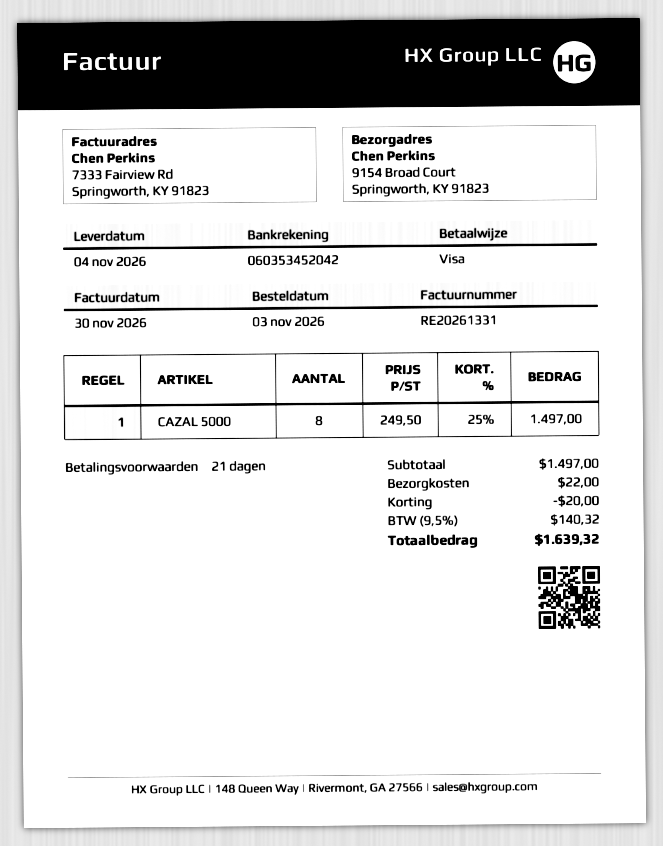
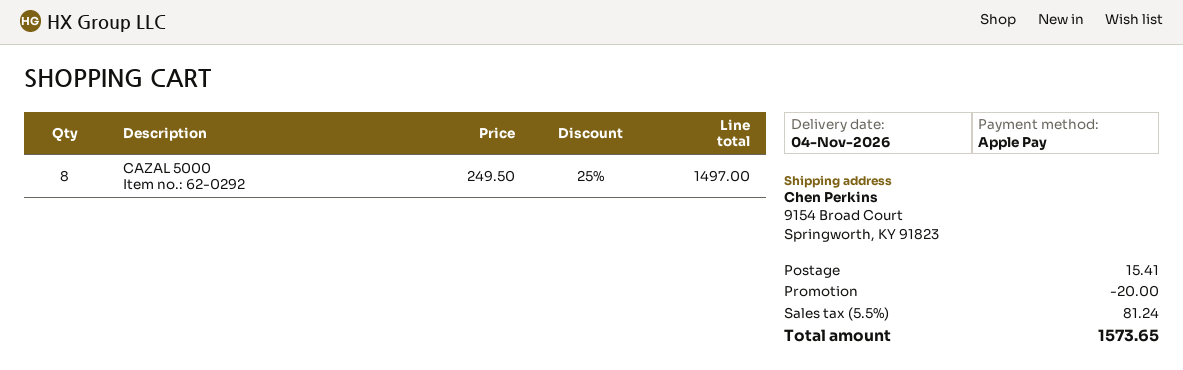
payment method: Visa -> Apple Pay
shipping: 22.00 -> 15.41
tax: 9.5% = 140.32 -> 5.5% = 81.24
total: 1639.32 -> 1573.65

